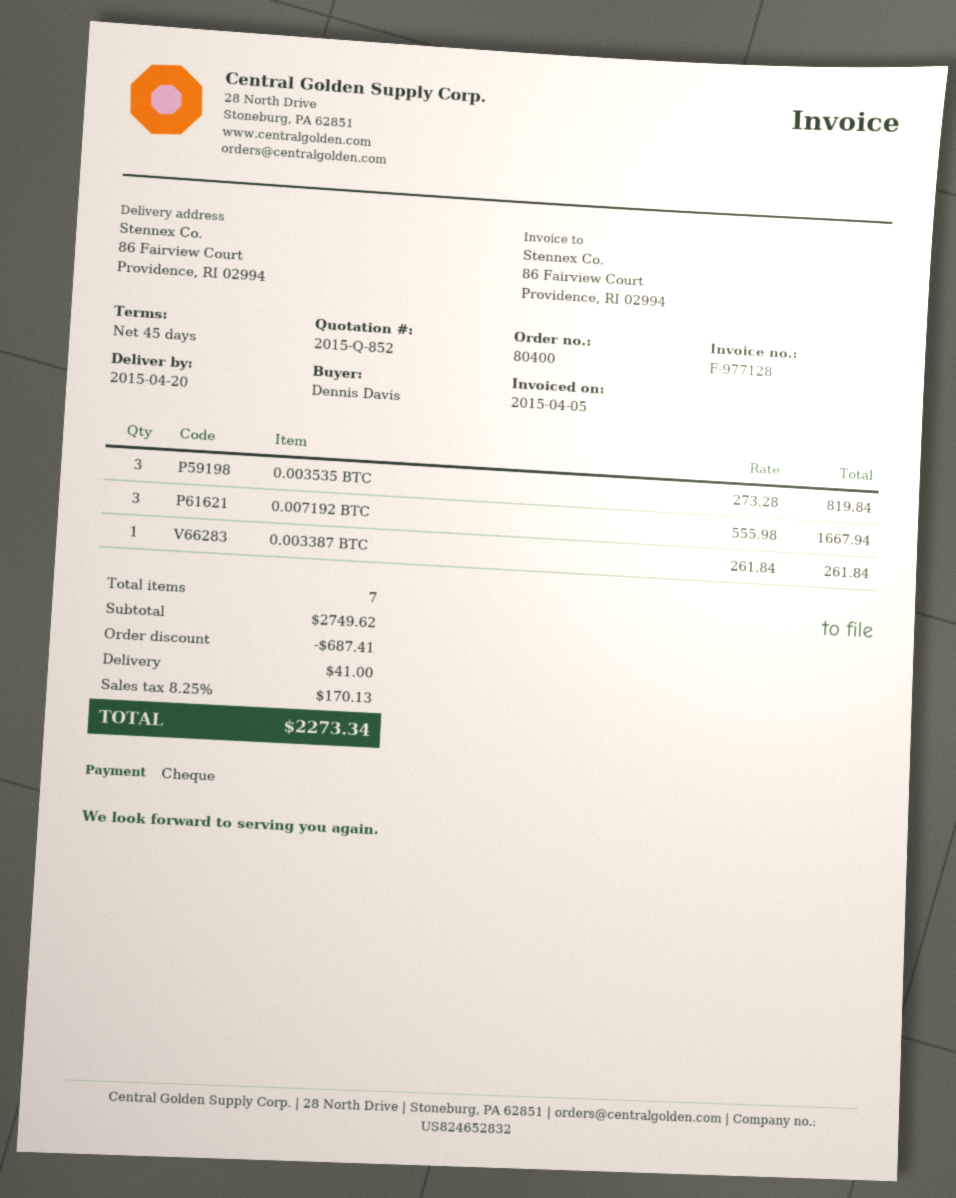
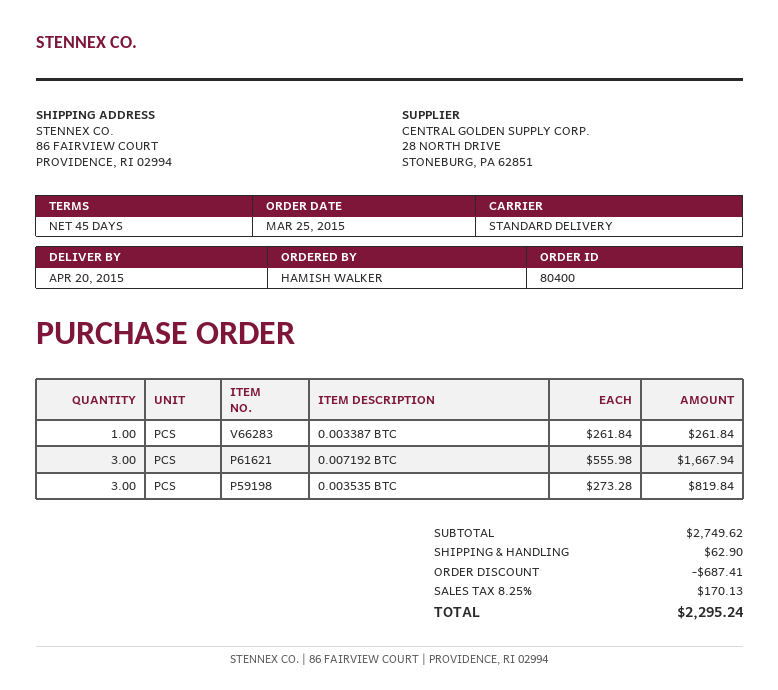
ordered by: Dennis Davis -> HAMISH WALKER
shipping: 41.00 -> 62.90
total: 2273.34 -> 2295.24

